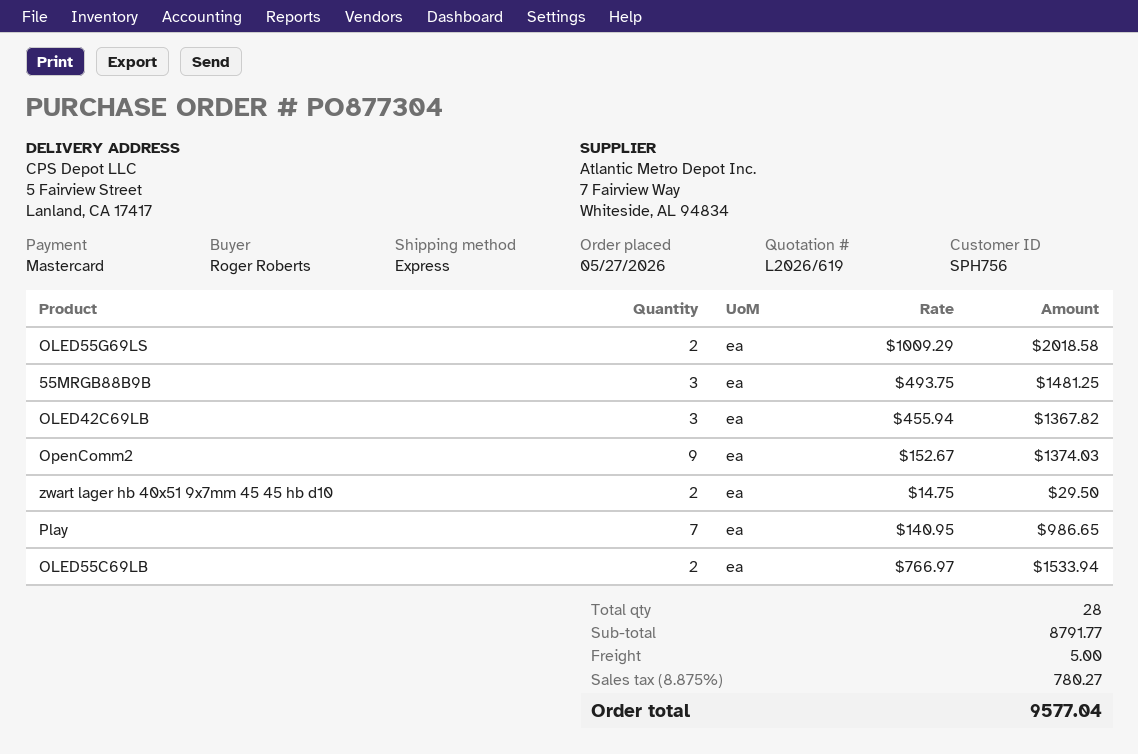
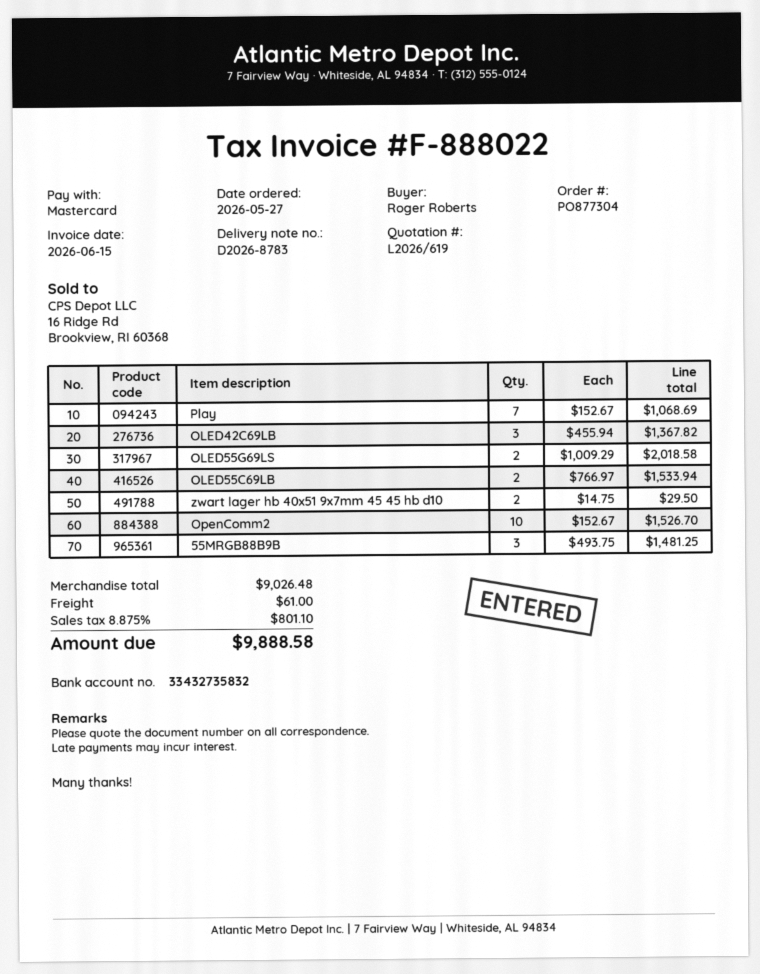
OpenComm2: 9 x 152.67 = 1374.03 -> 10 x 152.67 = 1526.70
Play: 7 x 140.95 = 986.65 -> 7 x 152.67 = 1068.69
subtotal: 8791.77 -> 9026.48
shipping: 5.00 -> 61.00
tax: 8.875% = 780.27 -> 8.875% = 801.10
total: 9577.04 -> 9888.58

